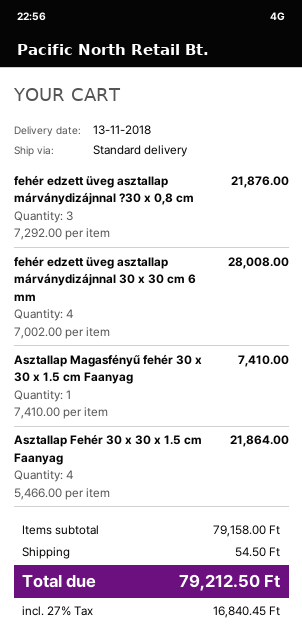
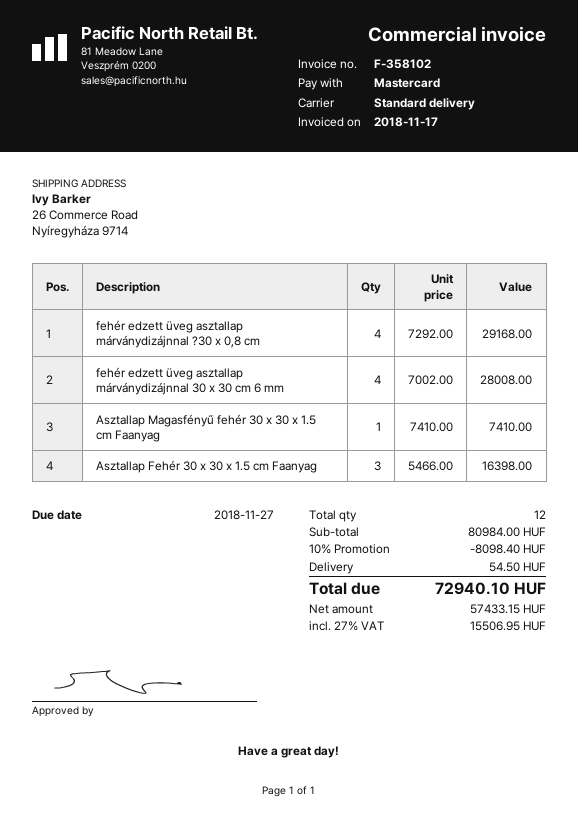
fehér edzett üveg asztallap márványdizájnnal ?30 x 0,8 cm: 3 x 7292.00 = 21876.00 -> 4 x 7292.00 = 29168.00
Asztallap Fehér 30 x 30 x 1.5 cm Faanyag: 4 x 5466.00 = 21864.00 -> 3 x 5466.00 = 16398.00
subtotal: 79158.00 -> 80984.00
discount: none -> 10% = 8098.40
tax: 27% = 16840.45 -> 27% = 15506.95
total: 79212.50 -> 72940.10

